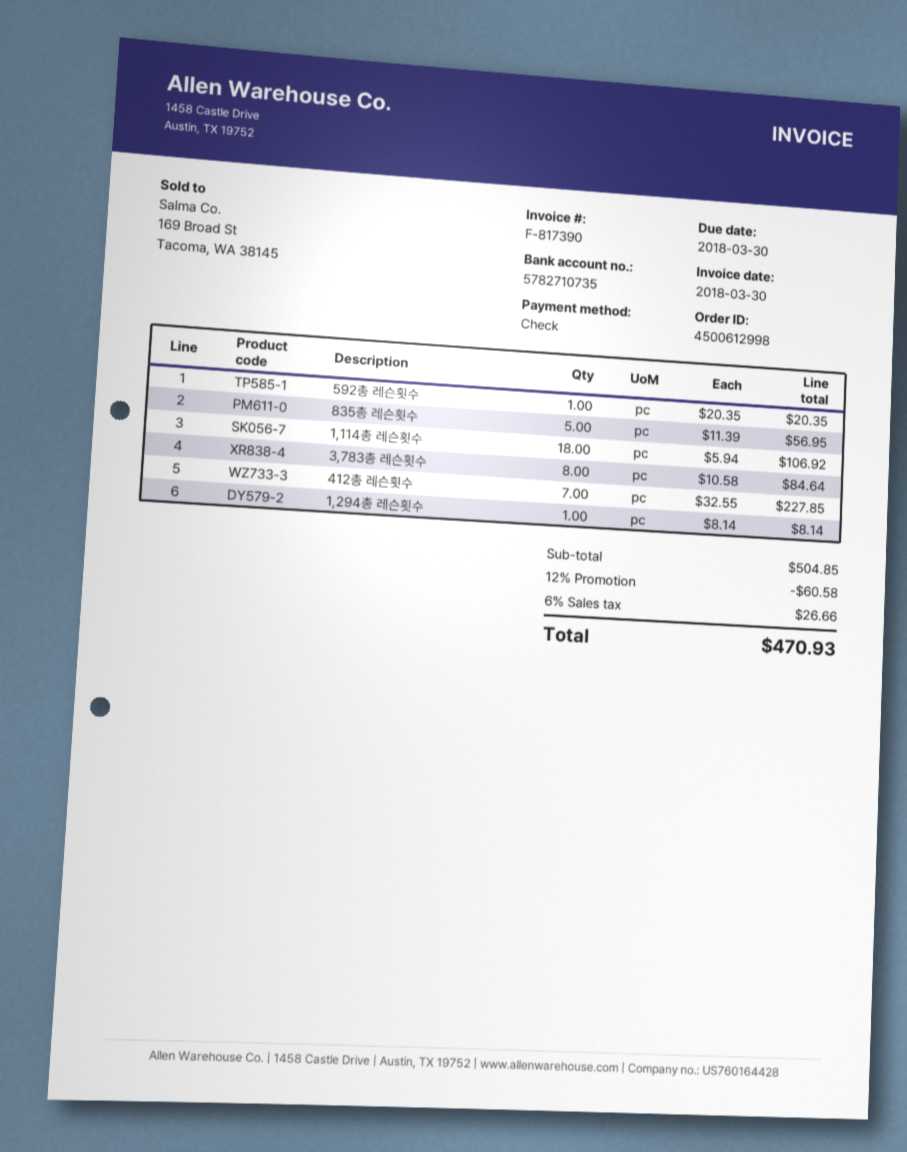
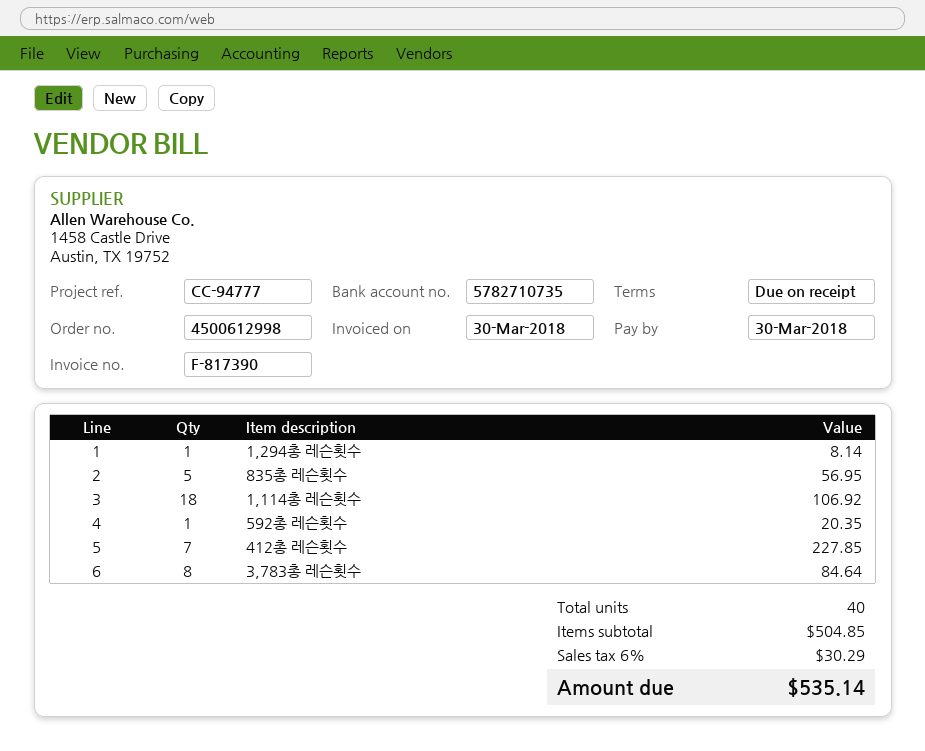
discount: 12% = 60.58 -> none
tax: 6% = 26.66 -> 6% = 30.29
total: 470.93 -> 535.14

